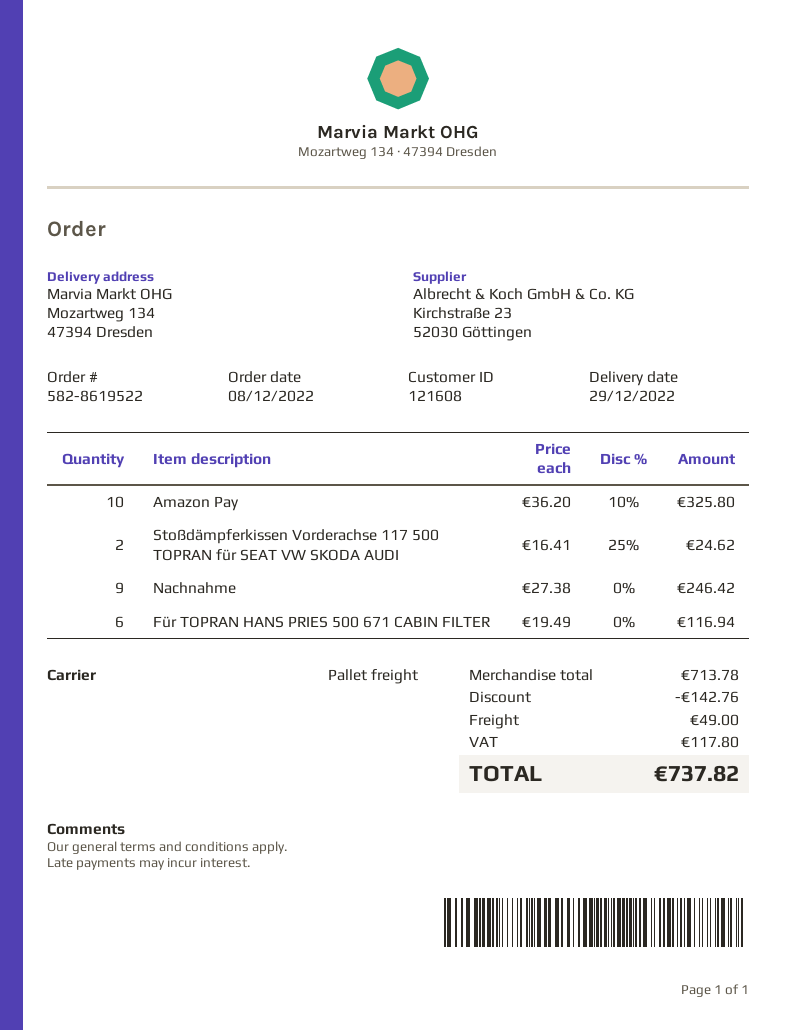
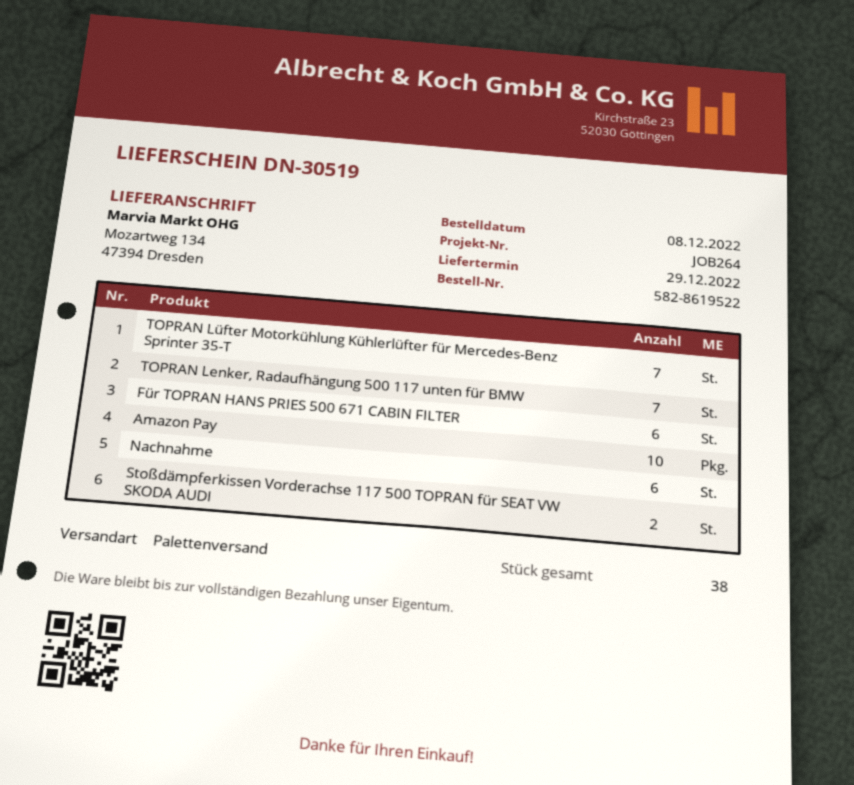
Nachnahme: 9 -> 6
TOPRAN Lüfter Motorkühlung Kühlerlüfter für Mercedes-Benz Sprinter 35-T: none -> 7
TOPRAN Lenker, Radaufhängung 500 117 unten für BMW: none -> 7

